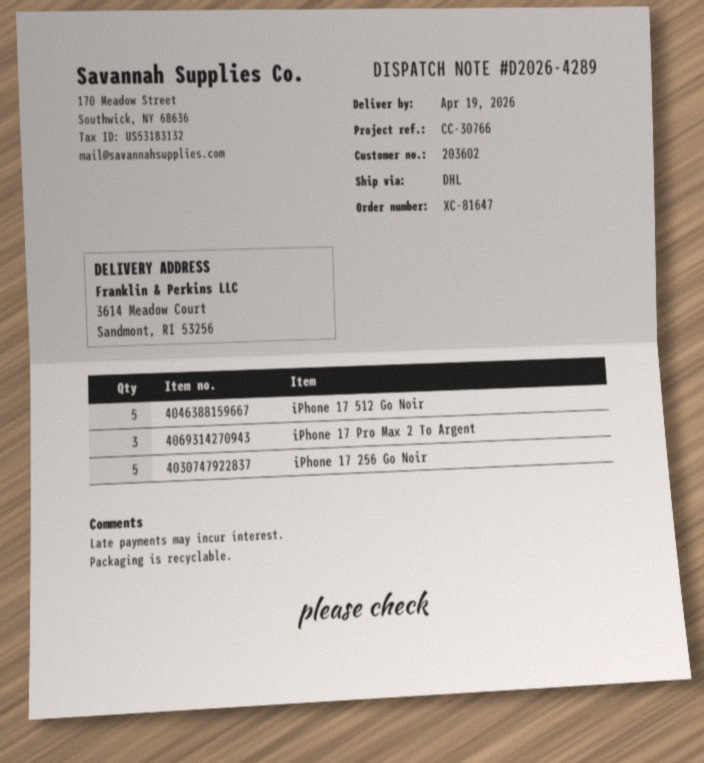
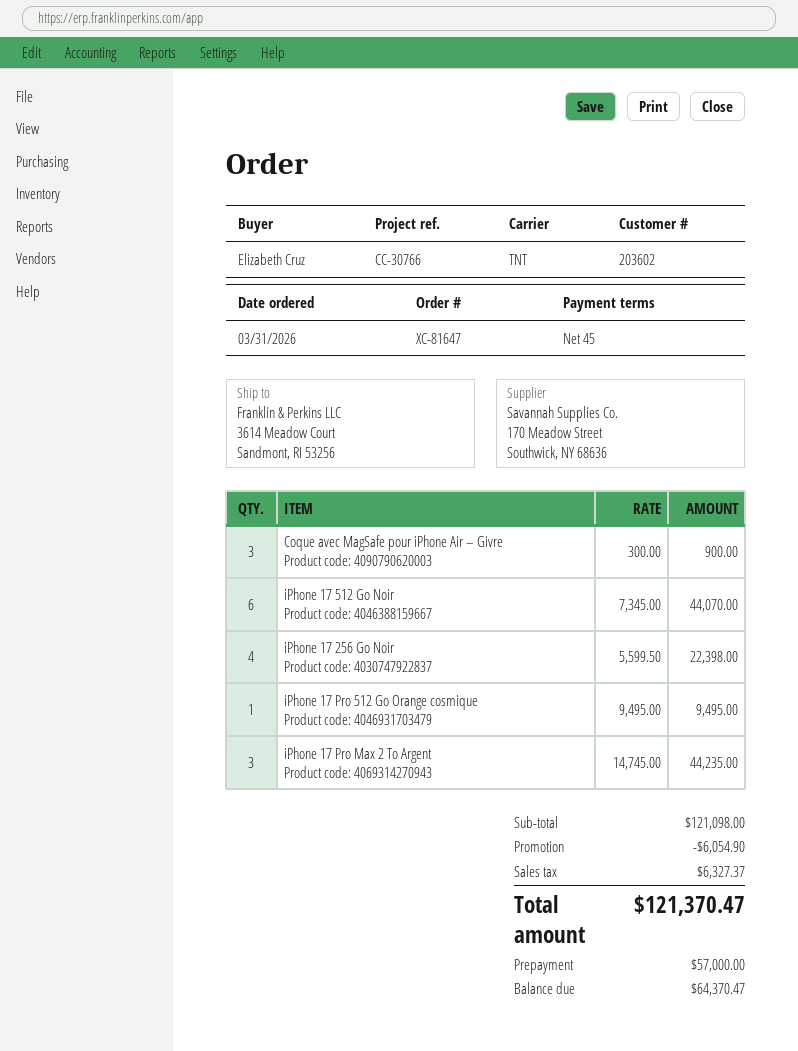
shipping method: DHL -> TNT
iPhone 17 512 Go Noir: 5 -> 6
iPhone 17 256 Go Noir: 5 -> 4
Coque avec MagSafe pour iPhone Air – Givre: none -> 3
iPhone 17 Pro 512 Go Orange cosmique: none -> 1

